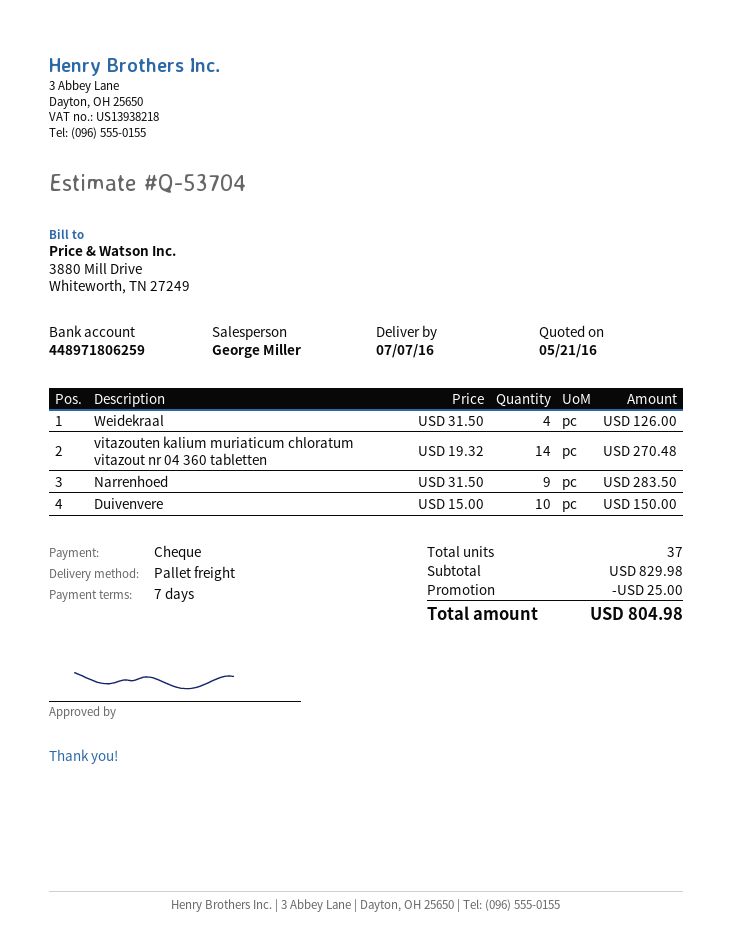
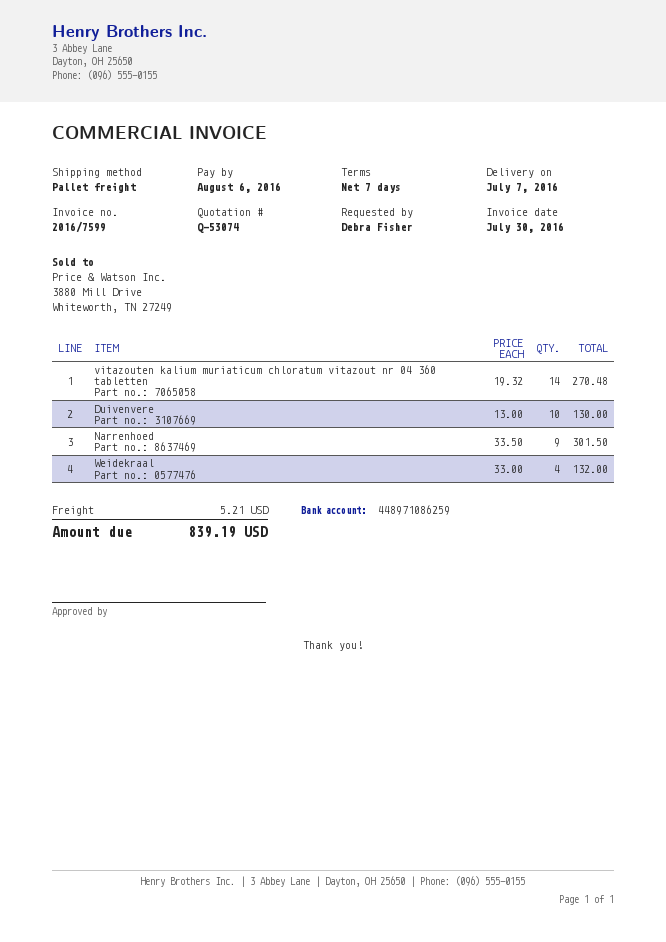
quote number: Q-53704 -> Q-53074
bank account: 448971806259 -> 448971086259
Weidekraal: 4 x 31.50 = 126.00 -> 4 x 33.00 = 132.00
Narrenhoed: 9 x 31.50 = 283.50 -> 9 x 33.50 = 301.50
Duivenvere: 10 x 15.00 = 150.00 -> 10 x 13.00 = 130.00
discount: 25.00 -> none
shipping: none -> 5.21
total: 804.98 -> 839.19

